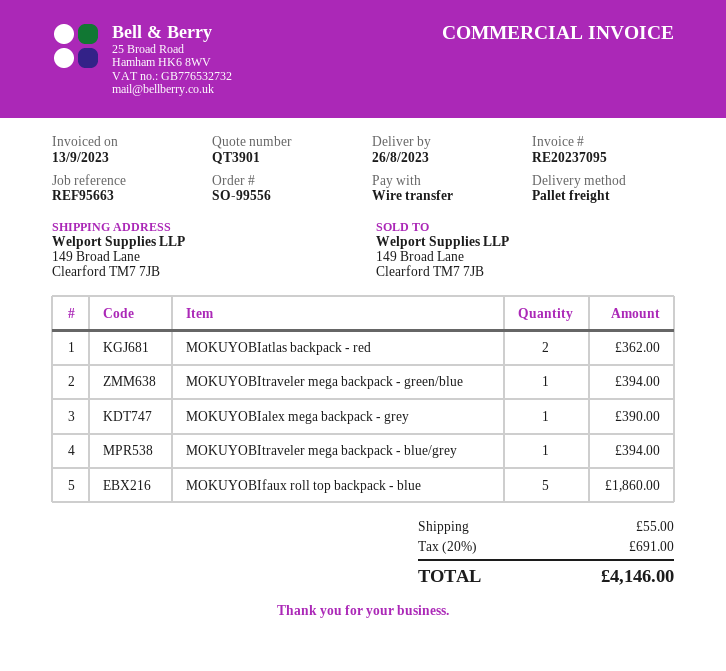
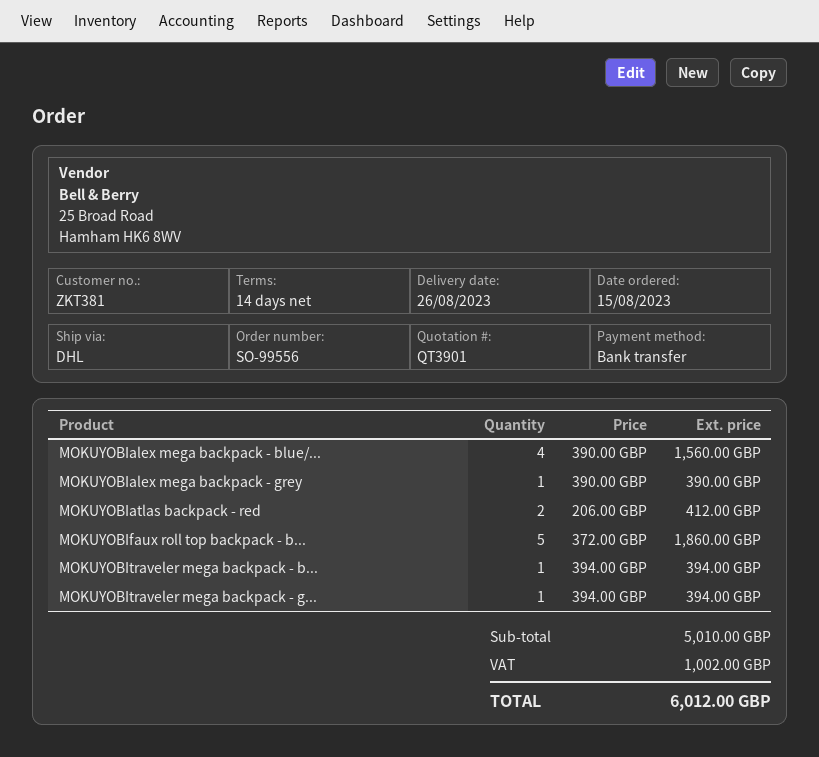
shipping method: pallet freight -> DHL
MOKUYOBIatlas backpack - red: 2 for 362.00 -> 2 for 412.00
MOKUYOBIalex mega backpack - blue/...: none -> 4 for 1560.00
shipping: 55.00 -> none
tax: 691.00 -> 1002.00
total: 4146.00 -> 6012.00

